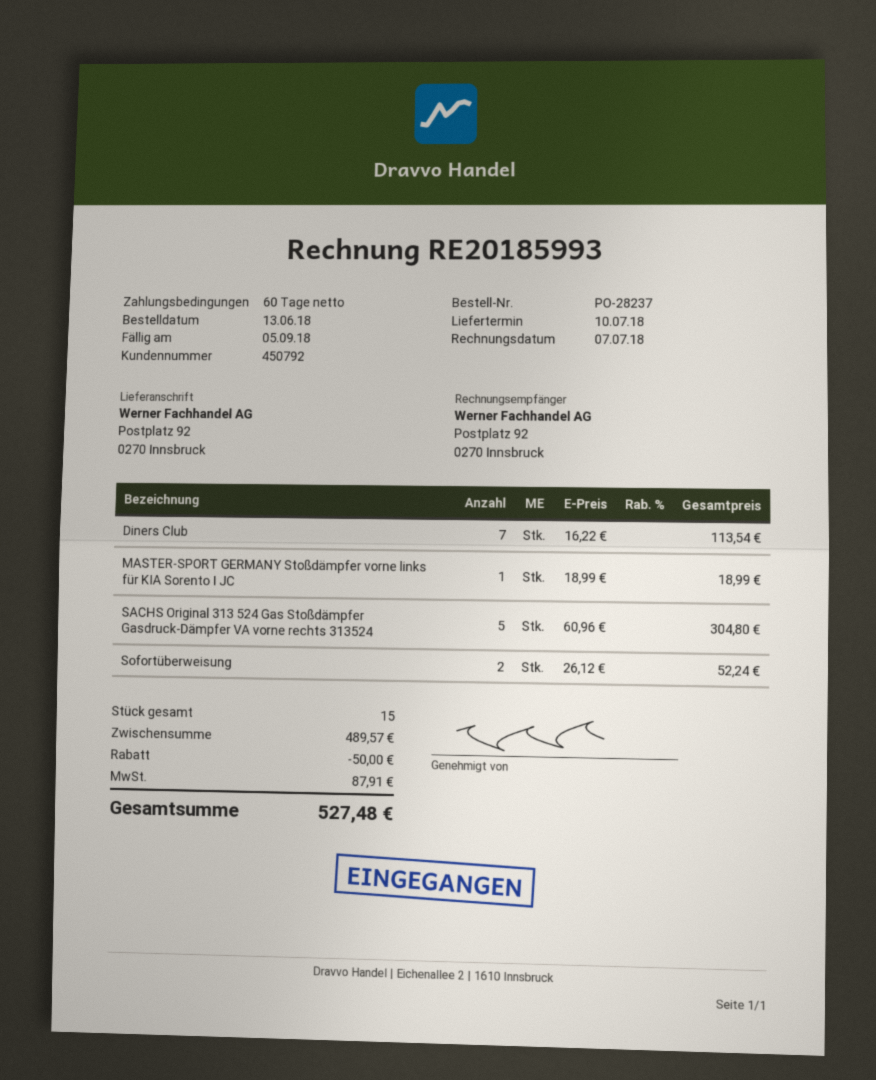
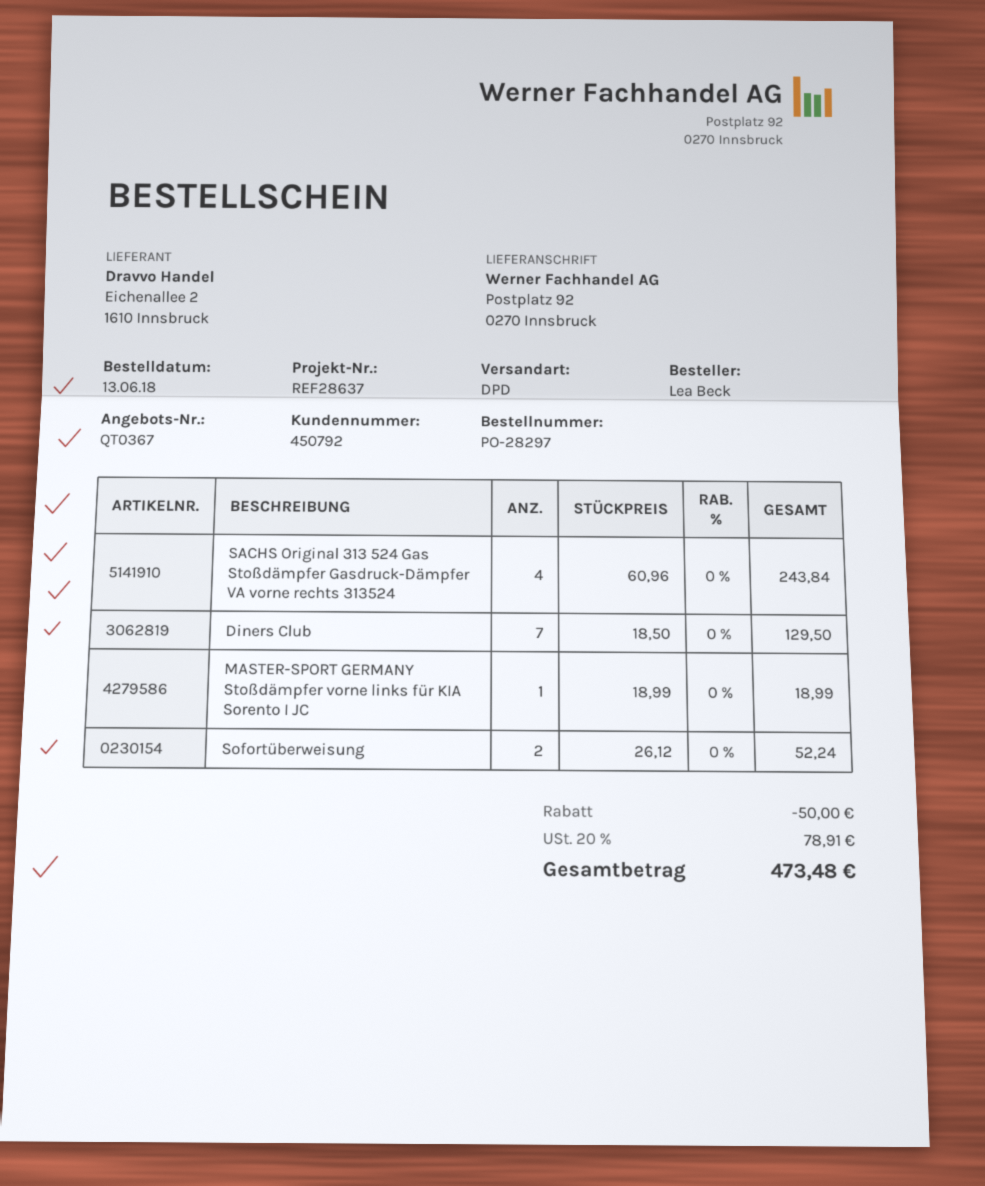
order number: PO-28237 -> PO-28297
Diners Club: 7 x 16.22 = 113.54 -> 7 x 18.50 = 129.50
SACHS Original 313 524 Gas Stoßdämpfer Gasdruck-Dämpfer VA vorne rechts 313524: 5 x 60.96 = 304.80 -> 4 x 60.96 = 243.84
tax: 87.91 -> 78.91
total: 527.48 -> 473.48

